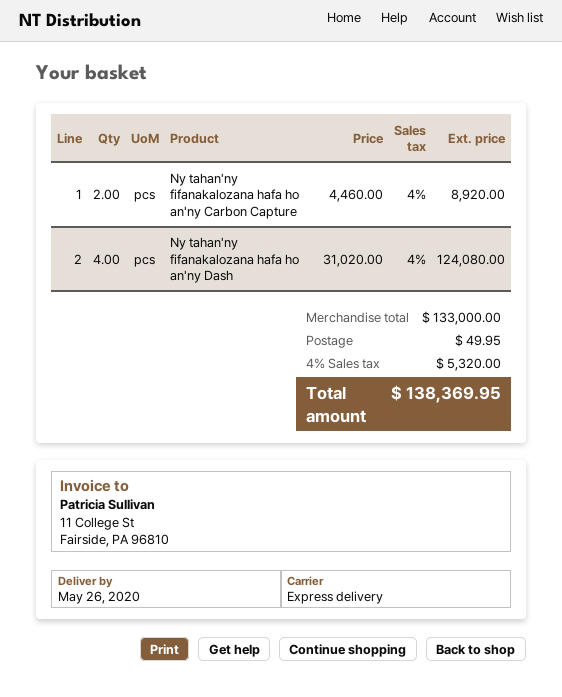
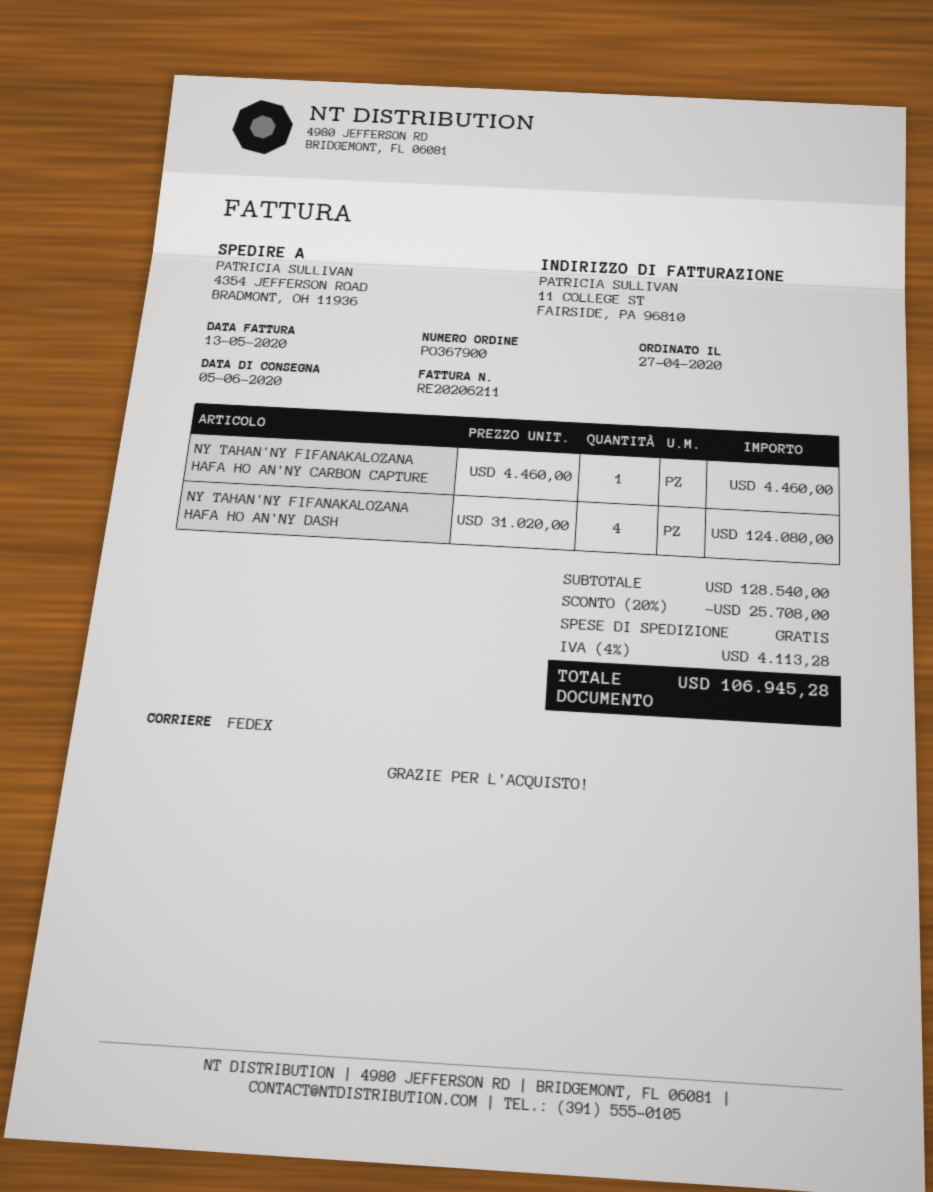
delivery date: 2020-05-26 -> 2020-06-05
shipping method: express -> FedEx
Ny tahan'ny fifanakalozana hafa ho an'ny Carbon Capture: 2 x 4460.00 = 8920.00 -> 1 x 4460.00 = 4460.00
subtotal: 133000.00 -> 128540.00
discount: none -> 20% = 25708.00
shipping: 49.95 -> 0.00
tax: 4% = 5320.00 -> 4% = 4113.28
total: 138369.95 -> 106945.28

